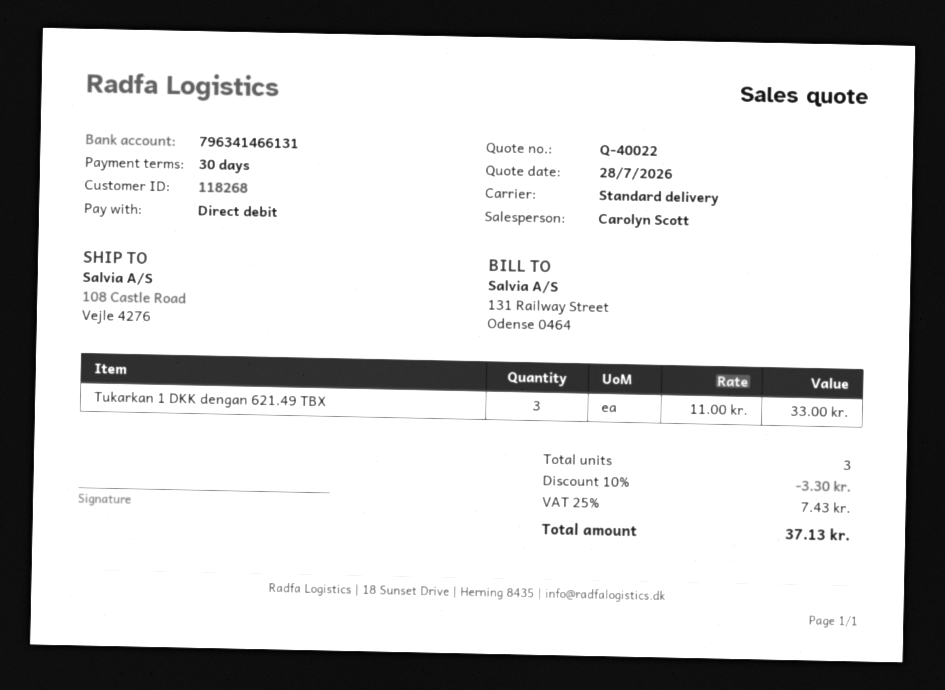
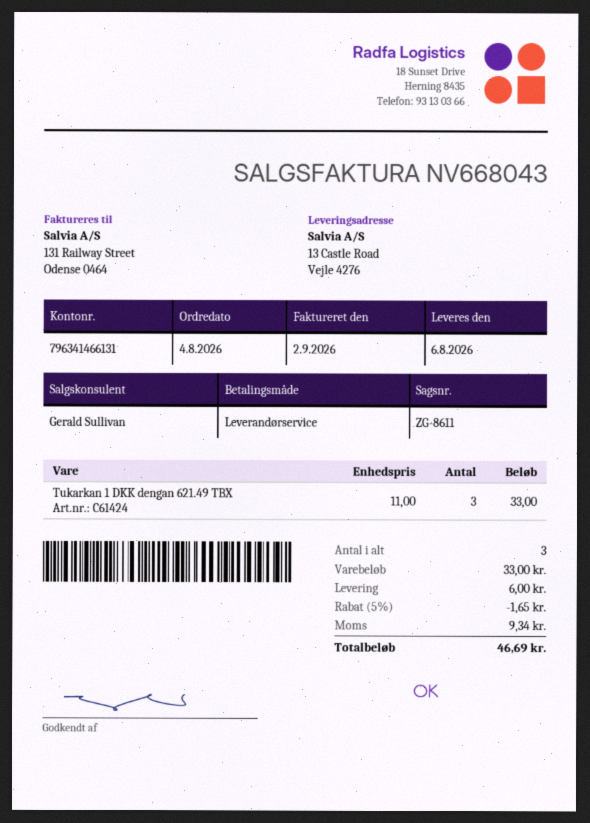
sales rep: Carolyn Scott -> Gerald Sullivan
ship to: 108 Castle Road, Vejle 4276 -> 13 Castle Road, Vejle 4276
discount: 10% = 3.30 -> 5% = 1.65
shipping: none -> 6.00
tax: 7.43 -> 9.34
total: 37.13 -> 46.69

